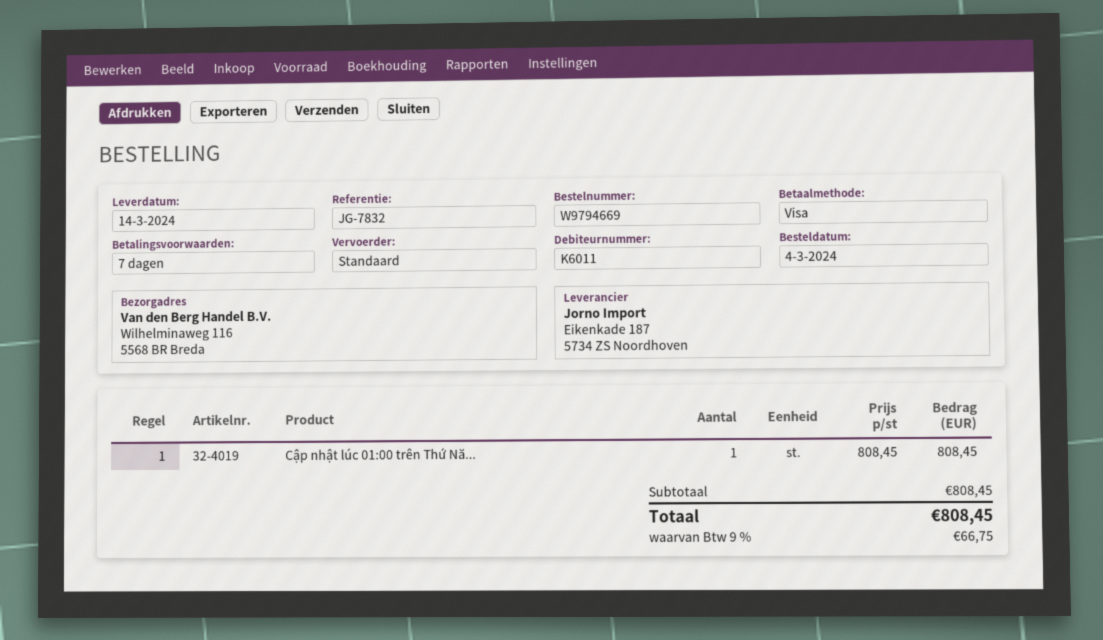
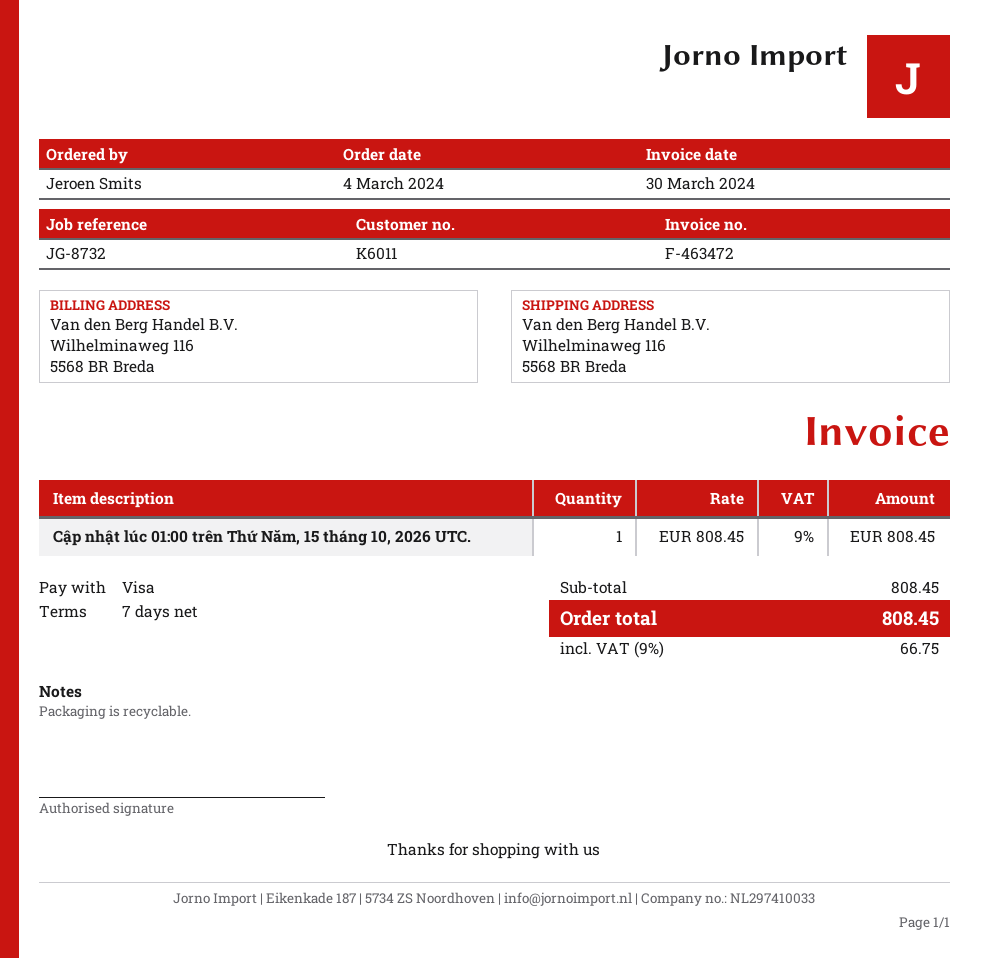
reference: JG-7832 -> JG-8732

